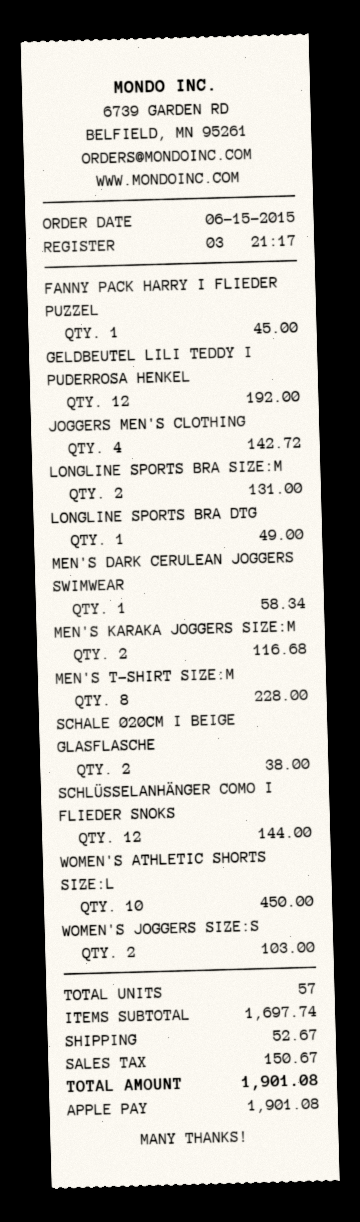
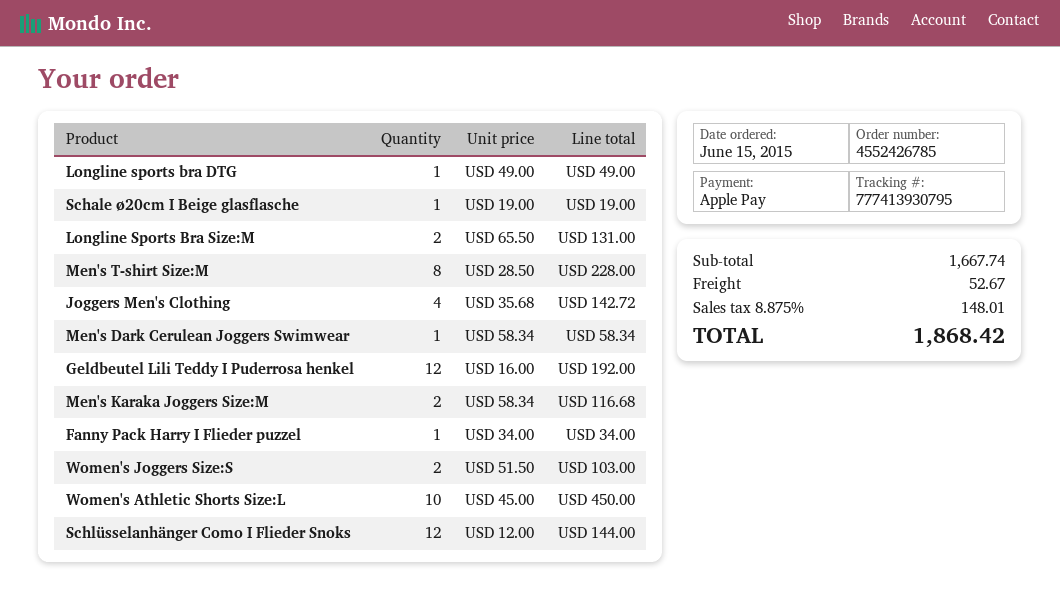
FANNY PACK HARRY I FLIEDER PUZZEL: 1 for 45.00 -> 1 for 34.00
SCHALE Ø20CM I BEIGE GLASFLASCHE: 2 for 38.00 -> 1 for 19.00
subtotal: 1697.74 -> 1667.74
tax: 150.67 -> 148.01
total: 1901.08 -> 1868.42

